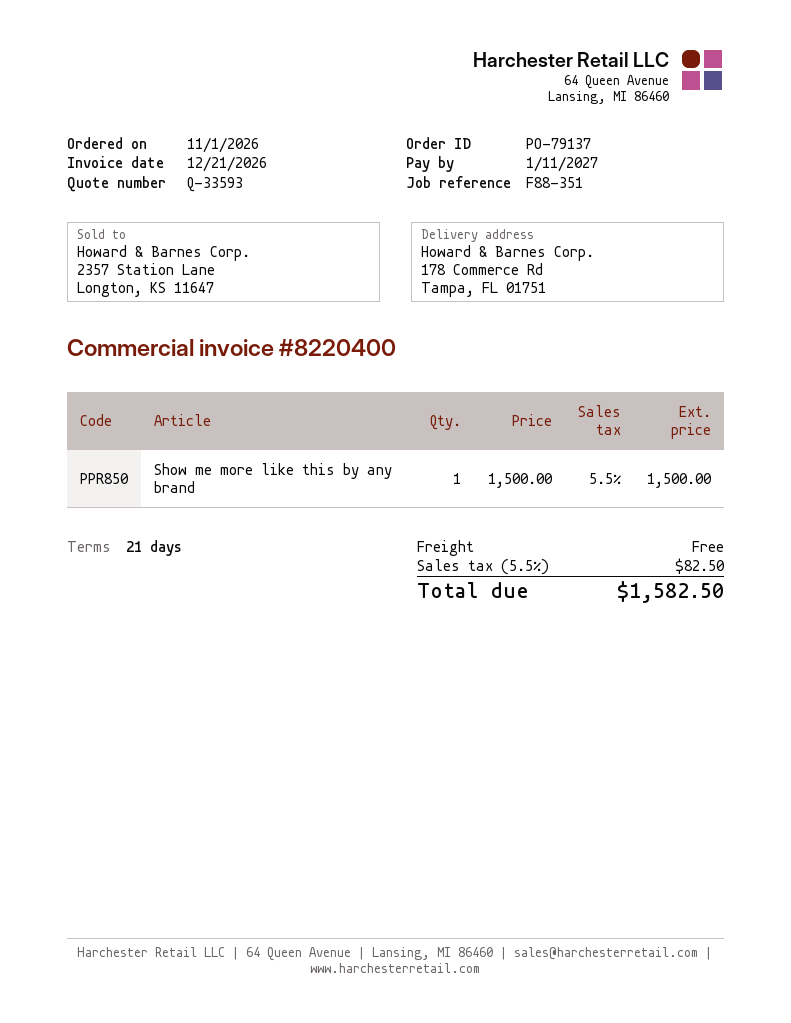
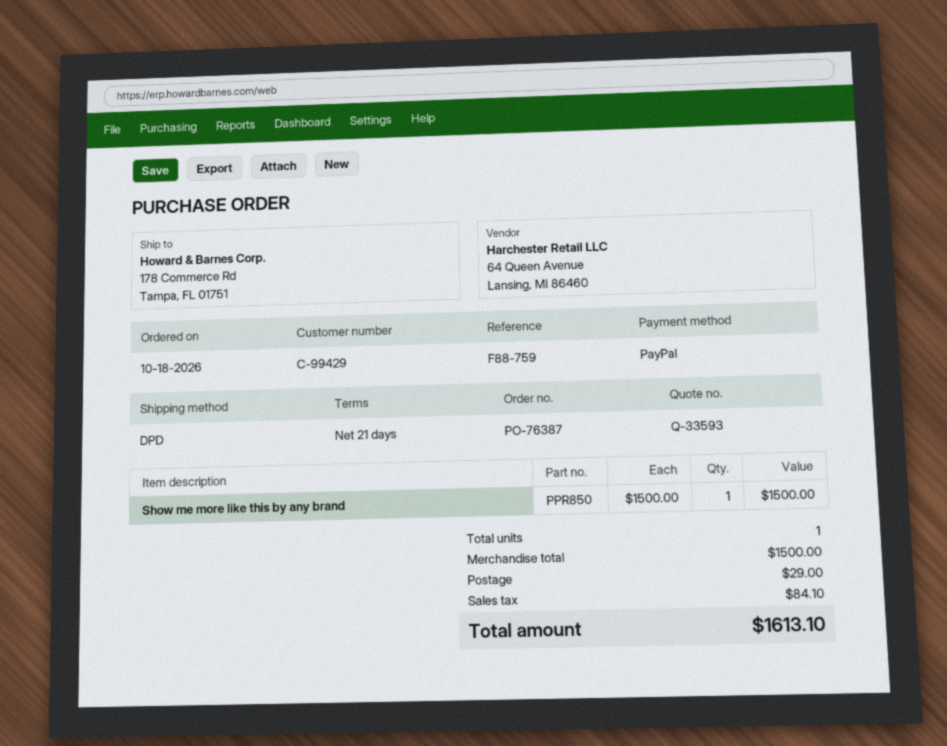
order number: PO-79137 -> PO-76387
order date: 2026-11-01 -> 2026-10-18
reference: F88-351 -> F88-759
shipping: 0.00 -> 29.00
tax: 82.50 -> 84.10
total: 1582.50 -> 1613.10

